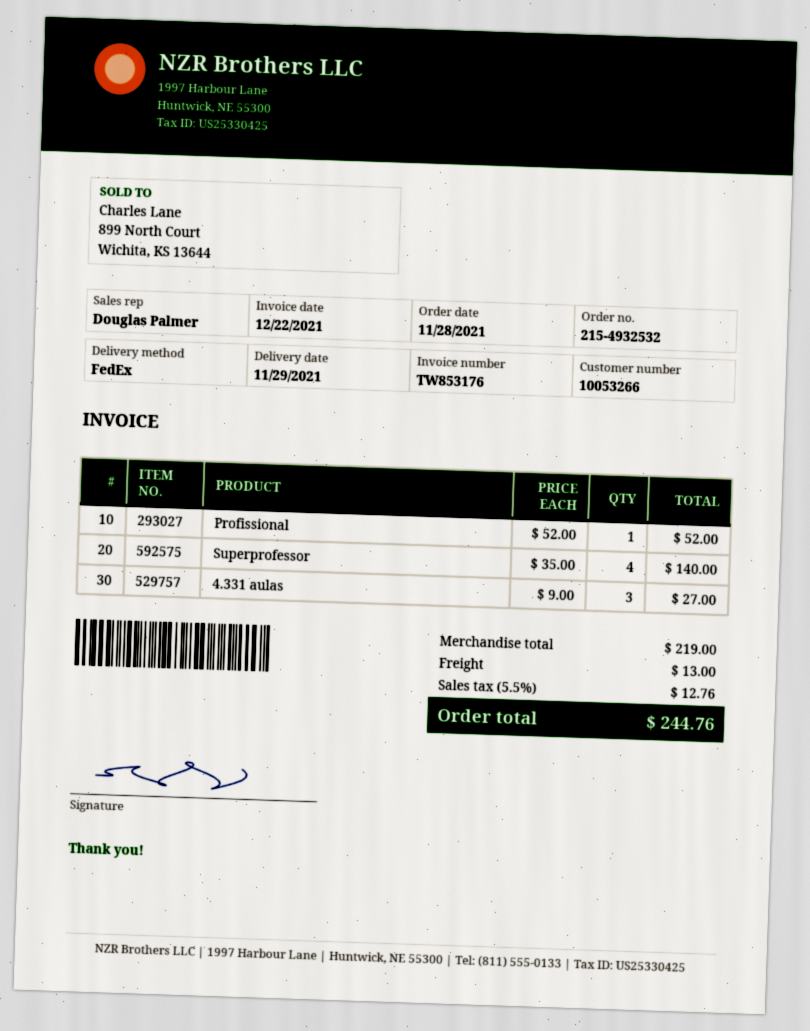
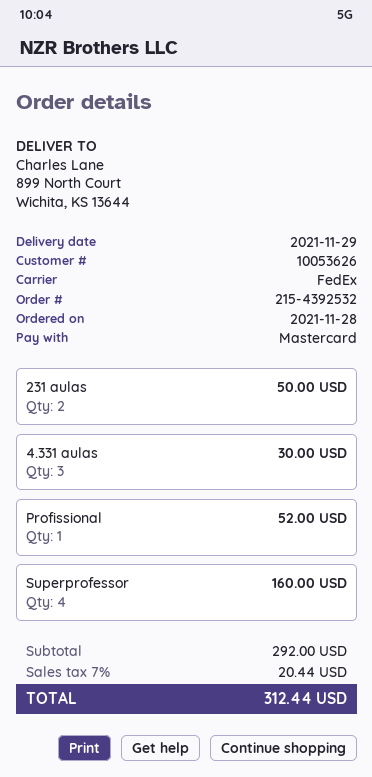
order number: 215-4932532 -> 215-4392532
customer number: 10053266 -> 10053626
Superprofessor: 4 for 140.00 -> 4 for 160.00
4.331 aulas: 3 for 27.00 -> 3 for 30.00
231 aulas: none -> 2 for 50.00
subtotal: 219.00 -> 292.00
shipping: 13.00 -> none
tax: 5.5% = 12.76 -> 7% = 20.44
total: 244.76 -> 312.44

